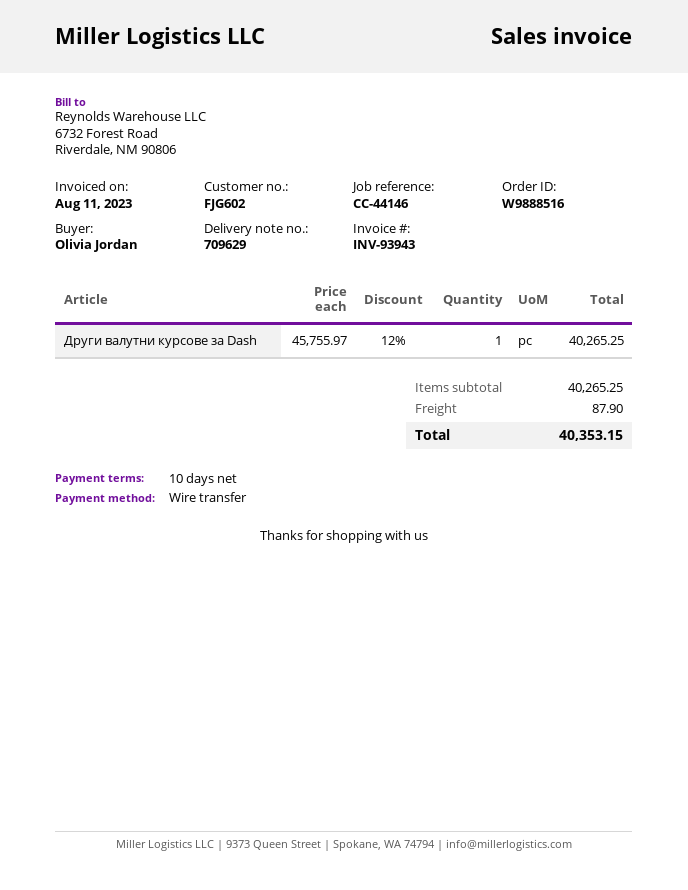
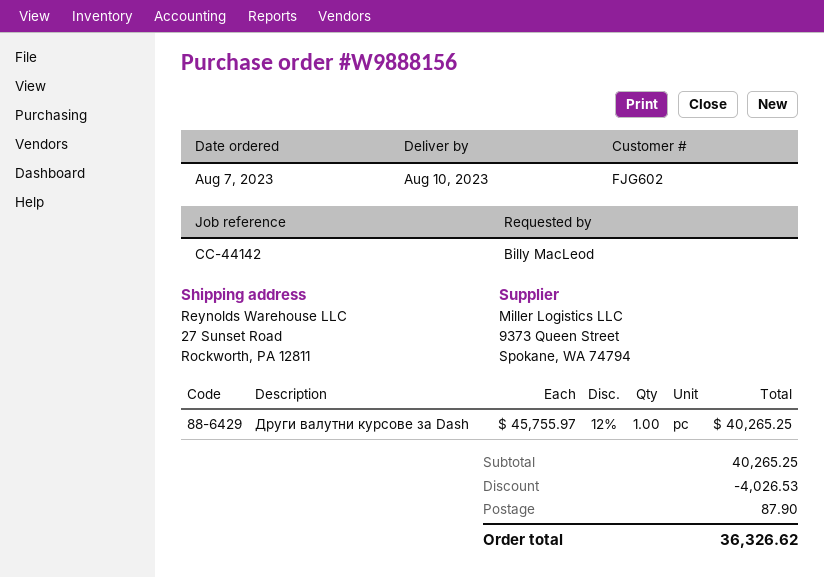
order number: W9888516 -> W9888156
reference: CC-44146 -> CC-44142
ordered by: Olivia Jordan -> Billy MacLeod
discount: none -> 4026.53
total: 40353.15 -> 36326.62

